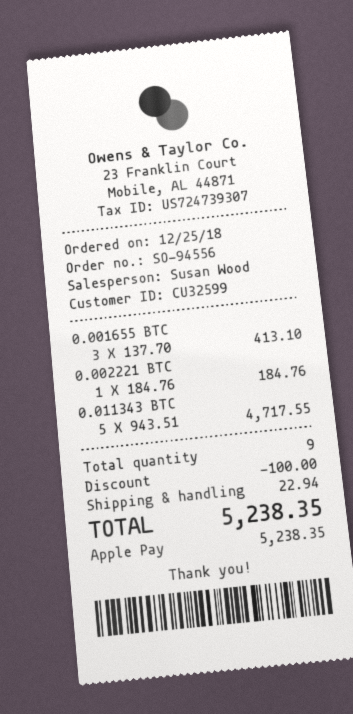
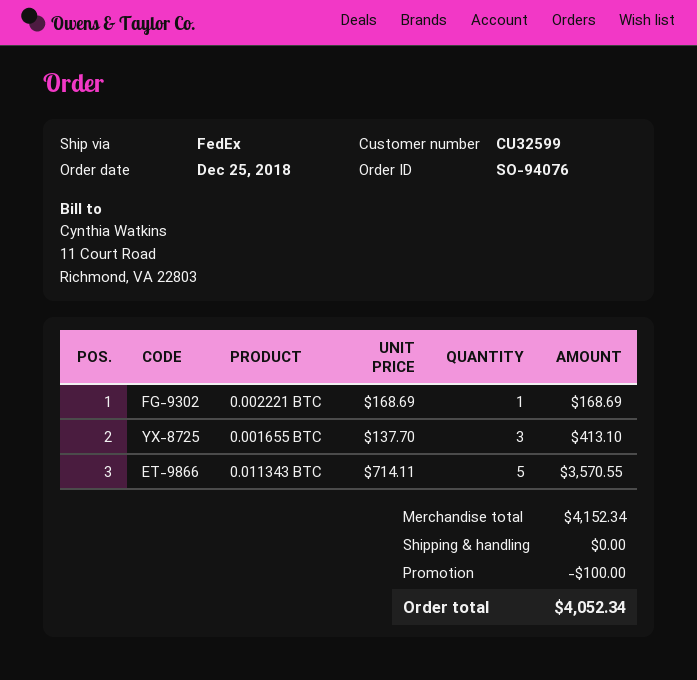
order number: SO-94556 -> SO-94076
0.002221 BTC: 1 x 184.76 = 184.76 -> 1 x 168.69 = 168.69
0.011343 BTC: 5 x 943.51 = 4717.55 -> 5 x 714.11 = 3570.55
shipping: 22.94 -> 0.00
total: 5238.35 -> 4052.34

